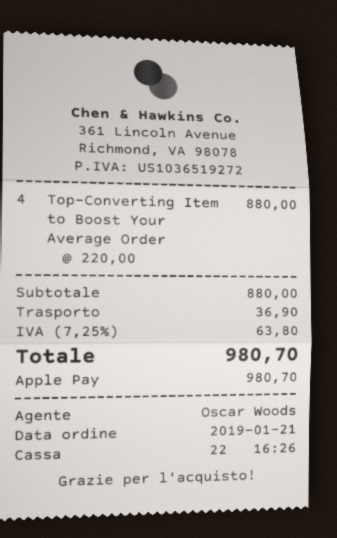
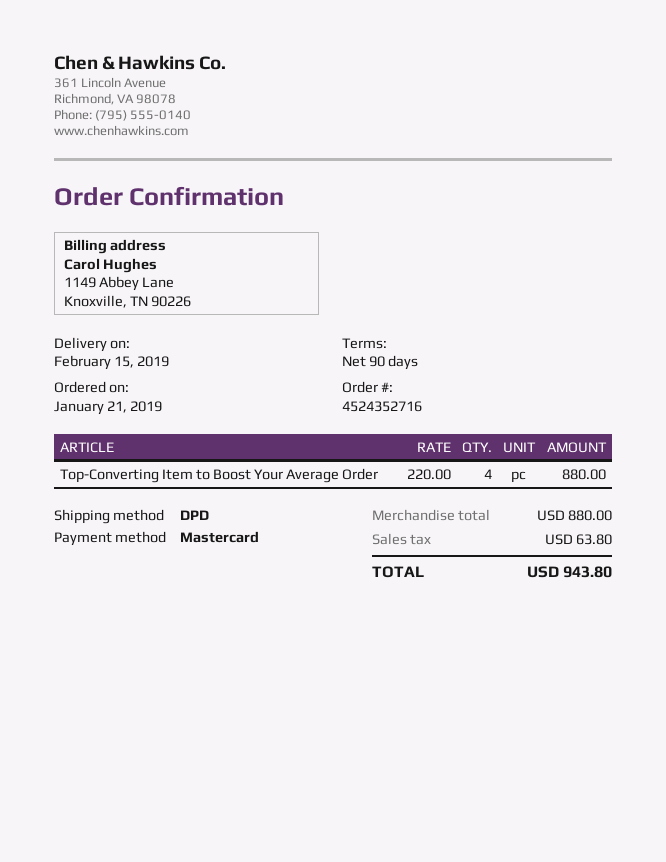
payment method: Apple Pay -> Mastercard
shipping: 36.90 -> none
total: 980.70 -> 943.80

